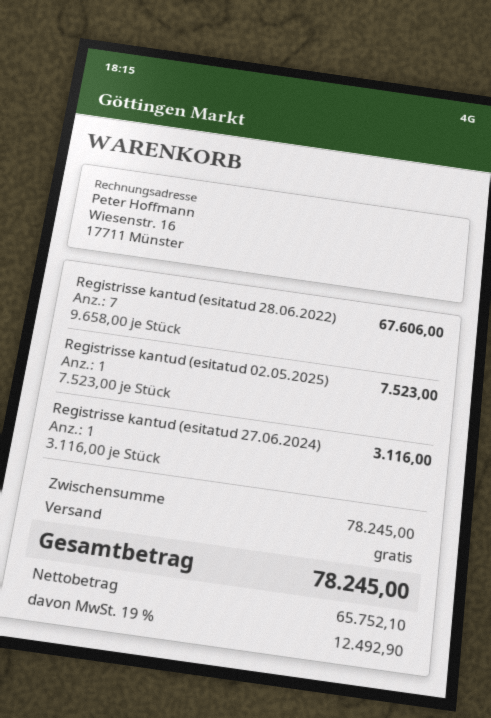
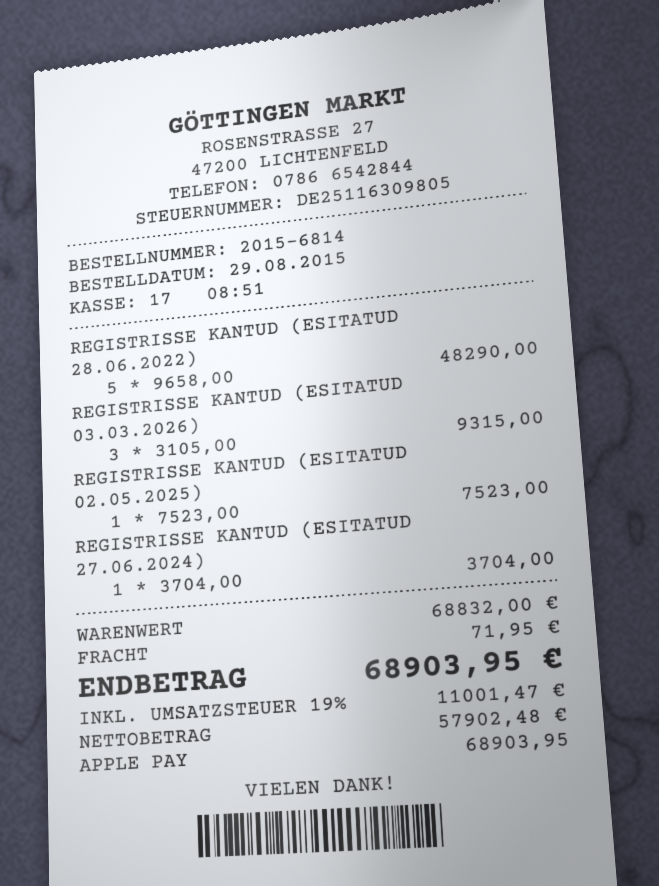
Registrisse kantud (esitatud 28.06.2022): 7 x 9658.00 = 67606.00 -> 5 x 9658.00 = 48290.00
Registrisse kantud (esitatud 27.06.2024): 1 x 3116.00 = 3116.00 -> 1 x 3704.00 = 3704.00
REGISTRISSE KANTUD (ESITATUD 03.03.2026): none -> 3 x 3105.00 = 9315.00
subtotal: 78245.00 -> 68832.00
shipping: 0.00 -> 71.95
net: 65752.10 -> 57902.48
tax: 19% = 12492.90 -> 19% = 11001.47
total: 78245.00 -> 68903.95

